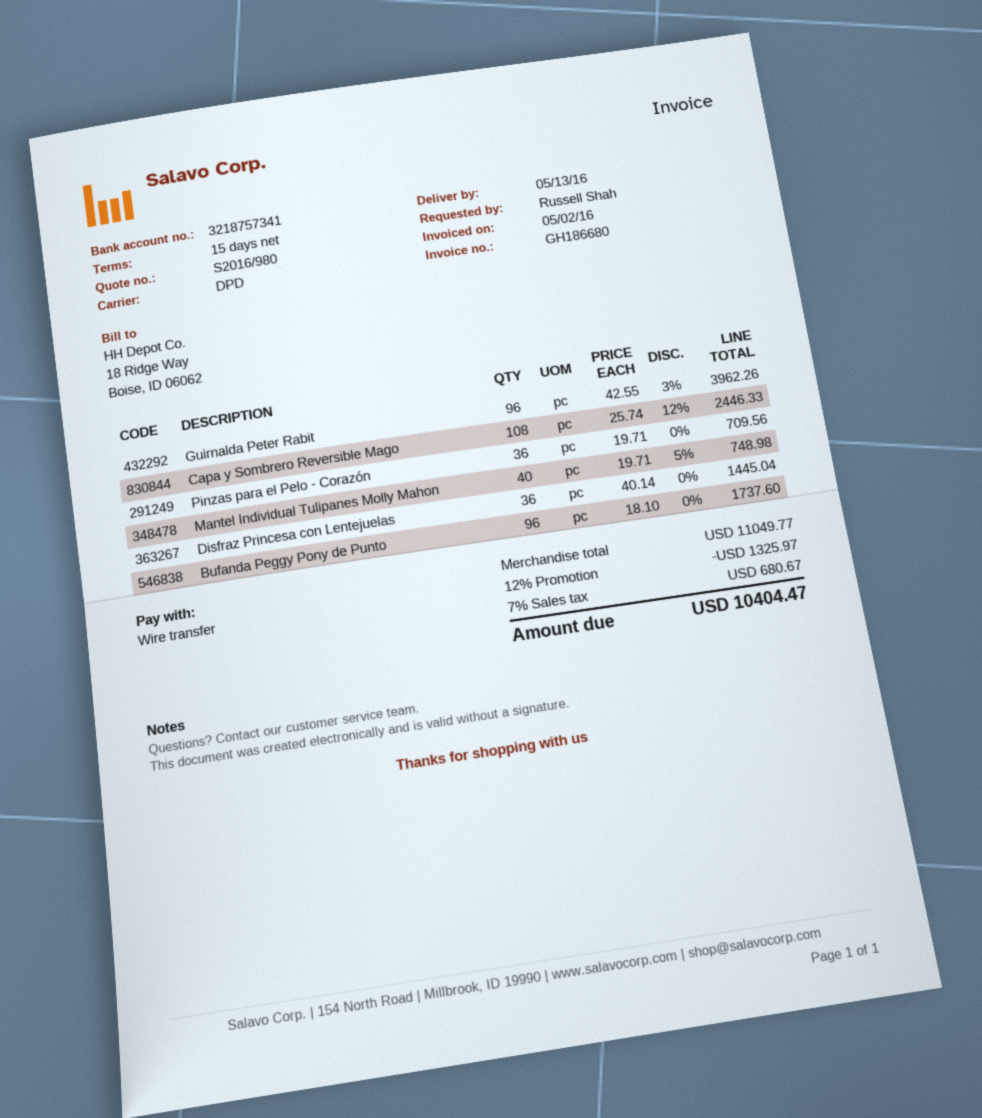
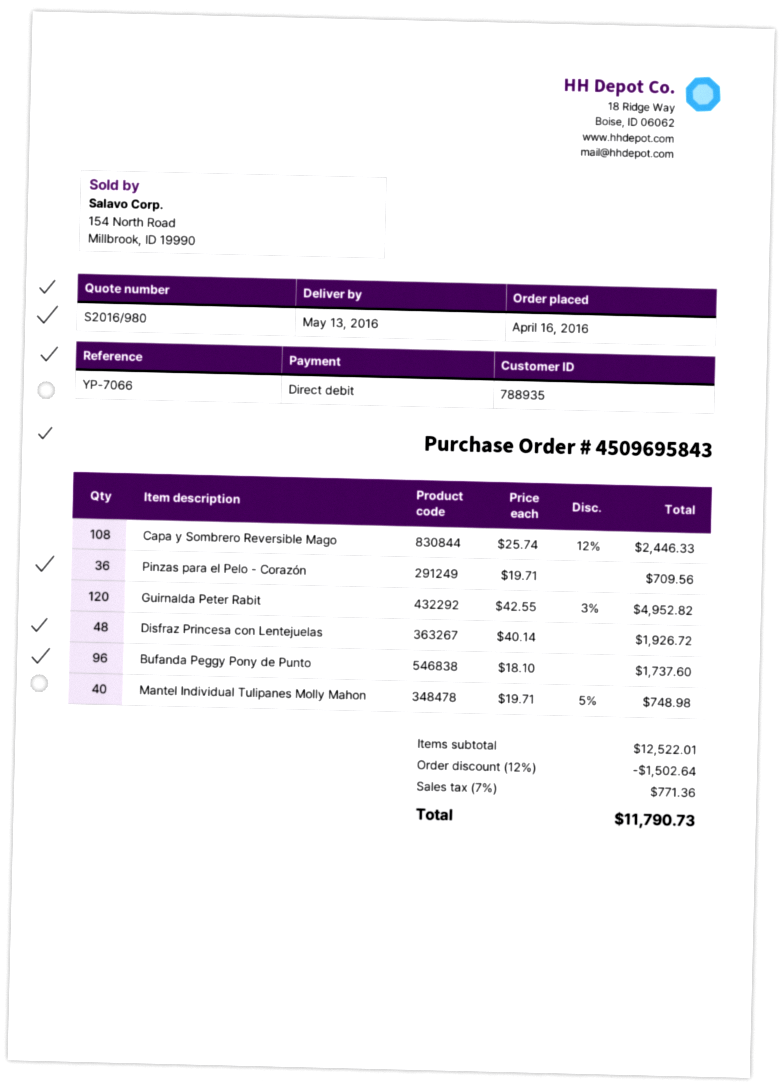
payment method: bank transfer -> direct debit
Guirnalda Peter Rabit: 96 x 42.55 - 3% = 3962.26 -> 120 x 42.55 - 3% = 4952.82
Disfraz Princesa con Lentejuelas: 36 x 40.14 = 1445.04 -> 48 x 40.14 = 1926.72
subtotal: 11049.77 -> 12522.01
discount: 12% = 1325.97 -> 12% = 1502.64
tax: 7% = 680.67 -> 7% = 771.36
total: 10404.47 -> 11790.73

